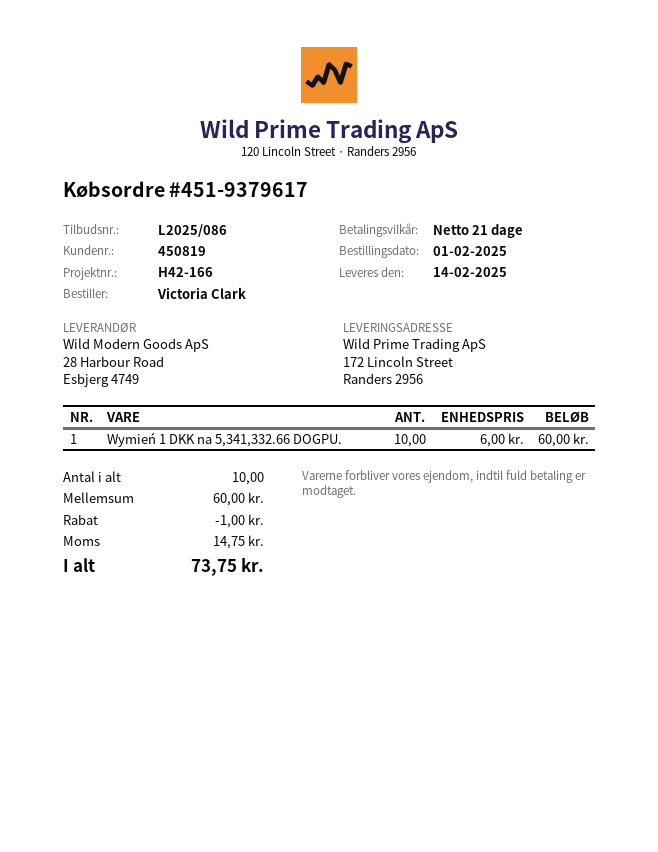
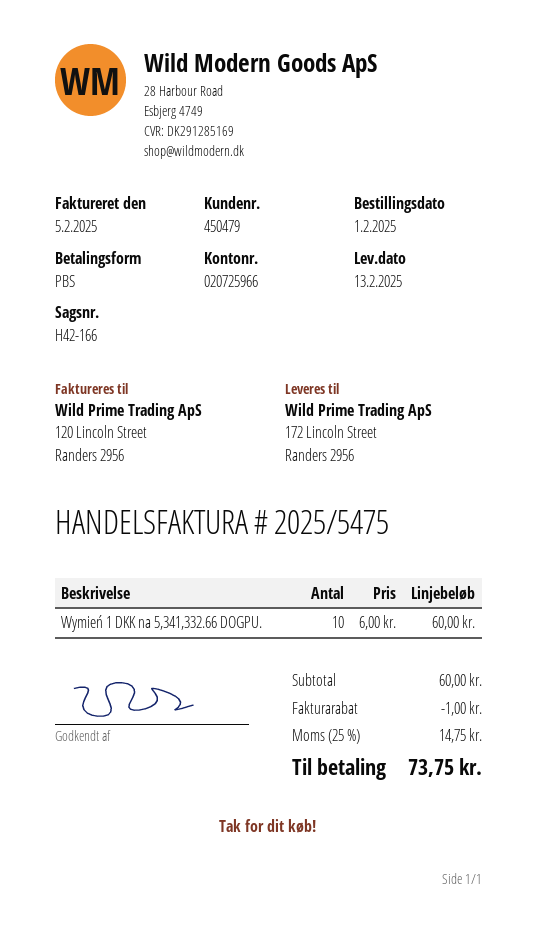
delivery date: 2025-02-14 -> 2025-02-13
customer number: 450819 -> 450479

